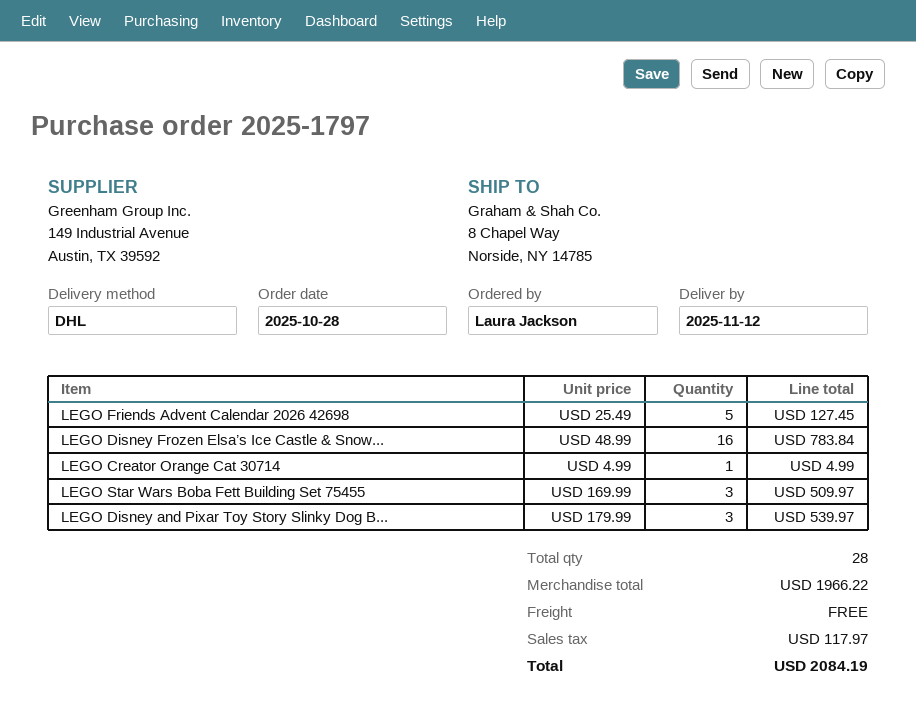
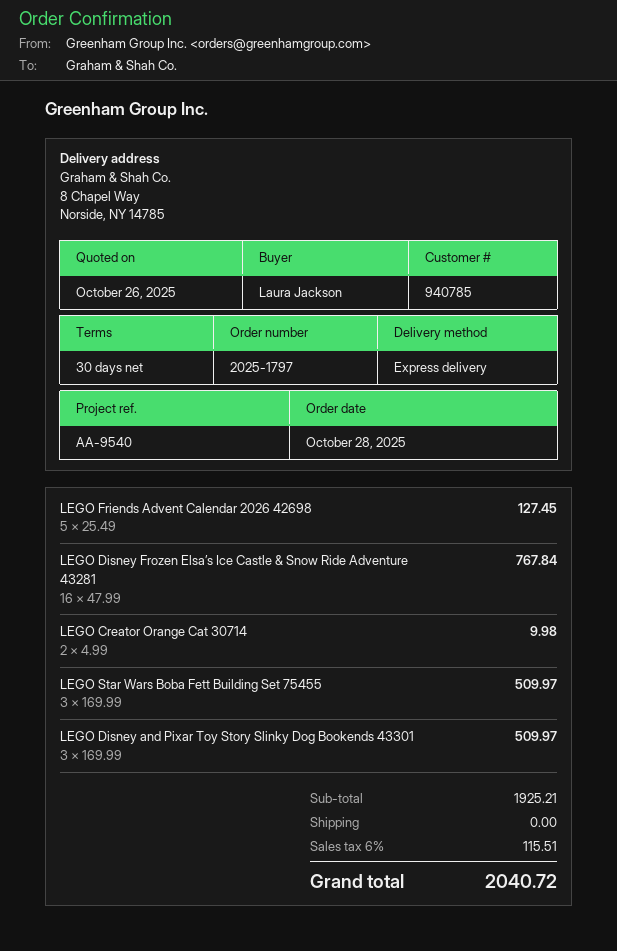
shipping method: DHL -> express
LEGO Disney Frozen Elsa’s Ice Castle & Snow...: 16 x 48.99 = 783.84 -> 16 x 47.99 = 767.84
LEGO Creator Orange Cat 30714: 1 x 4.99 = 4.99 -> 2 x 4.99 = 9.98
LEGO Disney and Pixar Toy Story Slinky Dog B...: 3 x 179.99 = 539.97 -> 3 x 169.99 = 509.97
subtotal: 1966.22 -> 1925.21
tax: 117.97 -> 115.51
total: 2084.19 -> 2040.72

